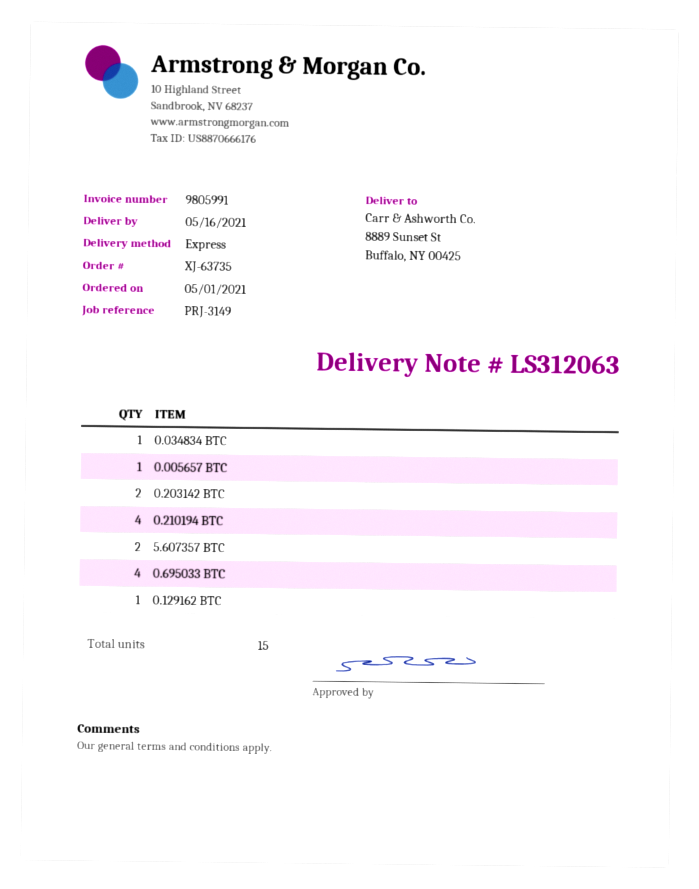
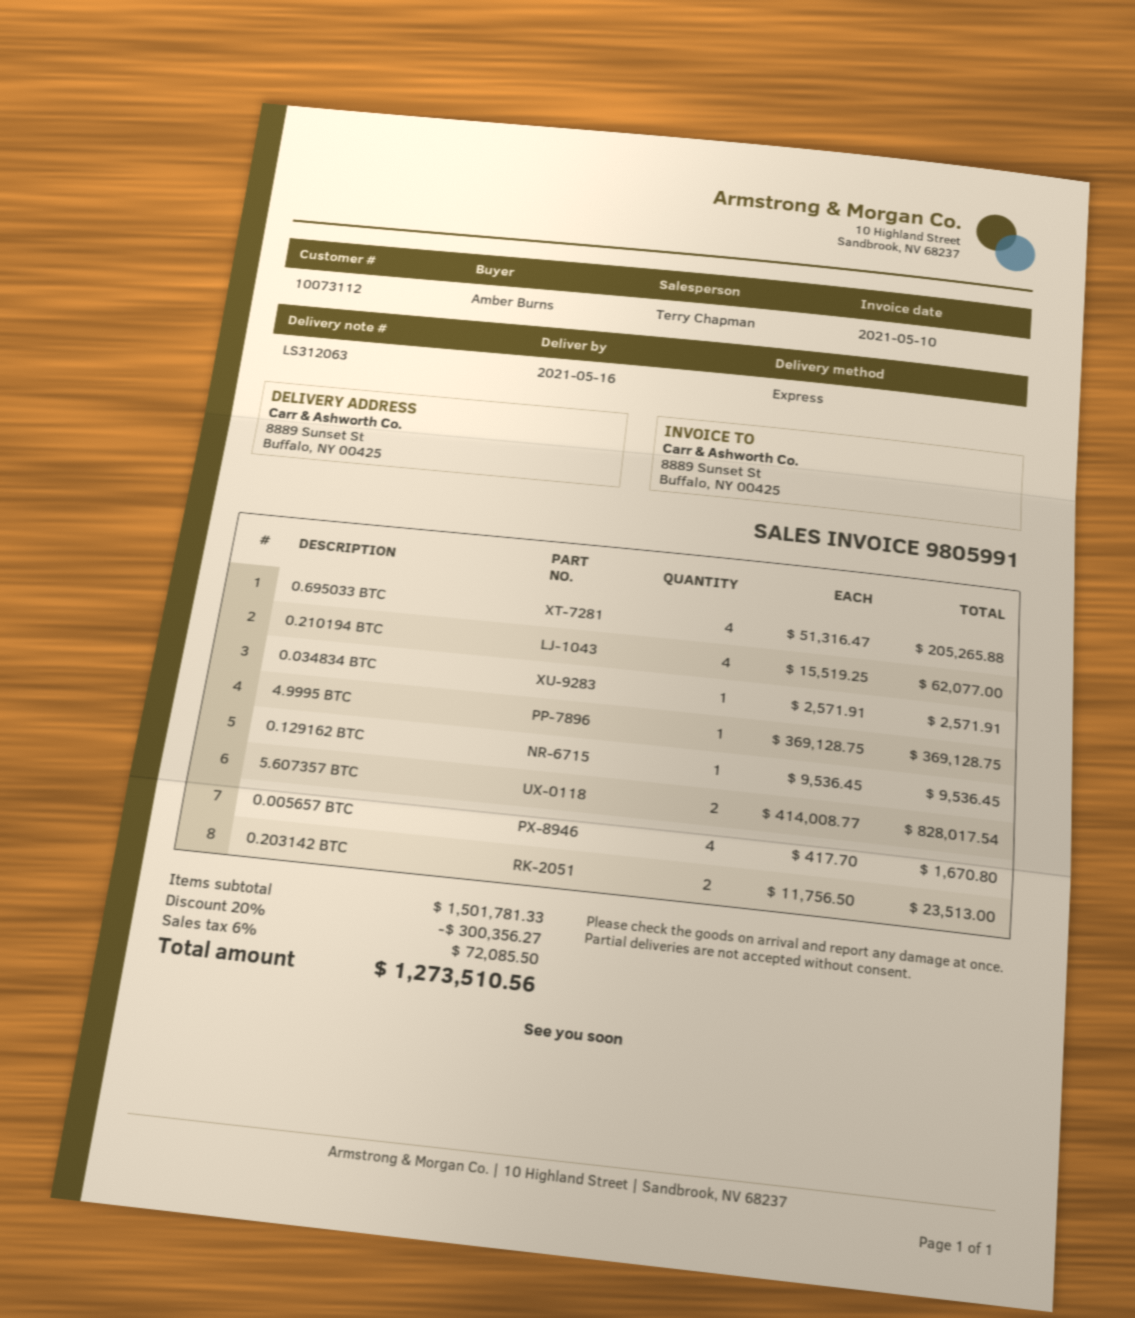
0.005657 BTC: 1 -> 4
4.9995 BTC: none -> 1

